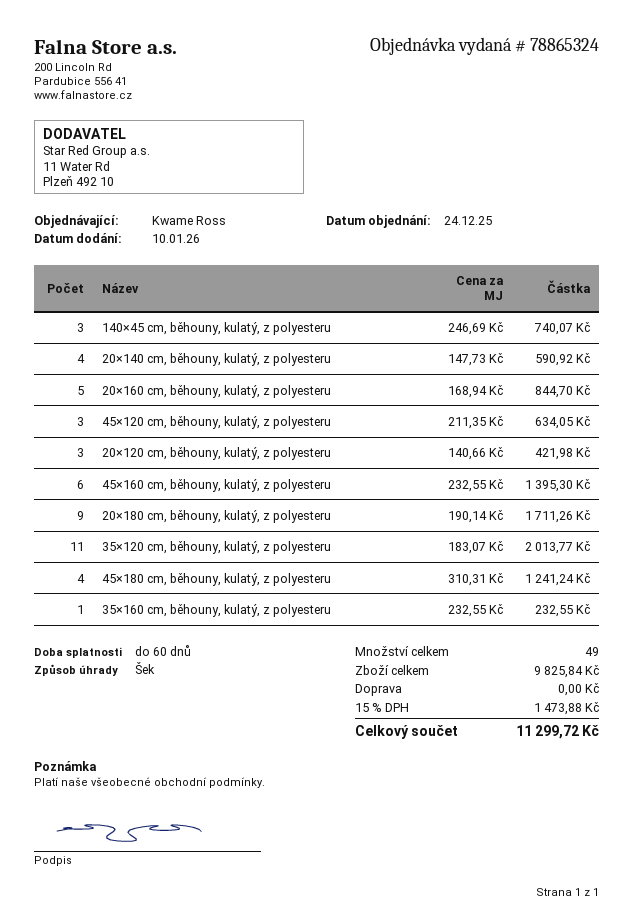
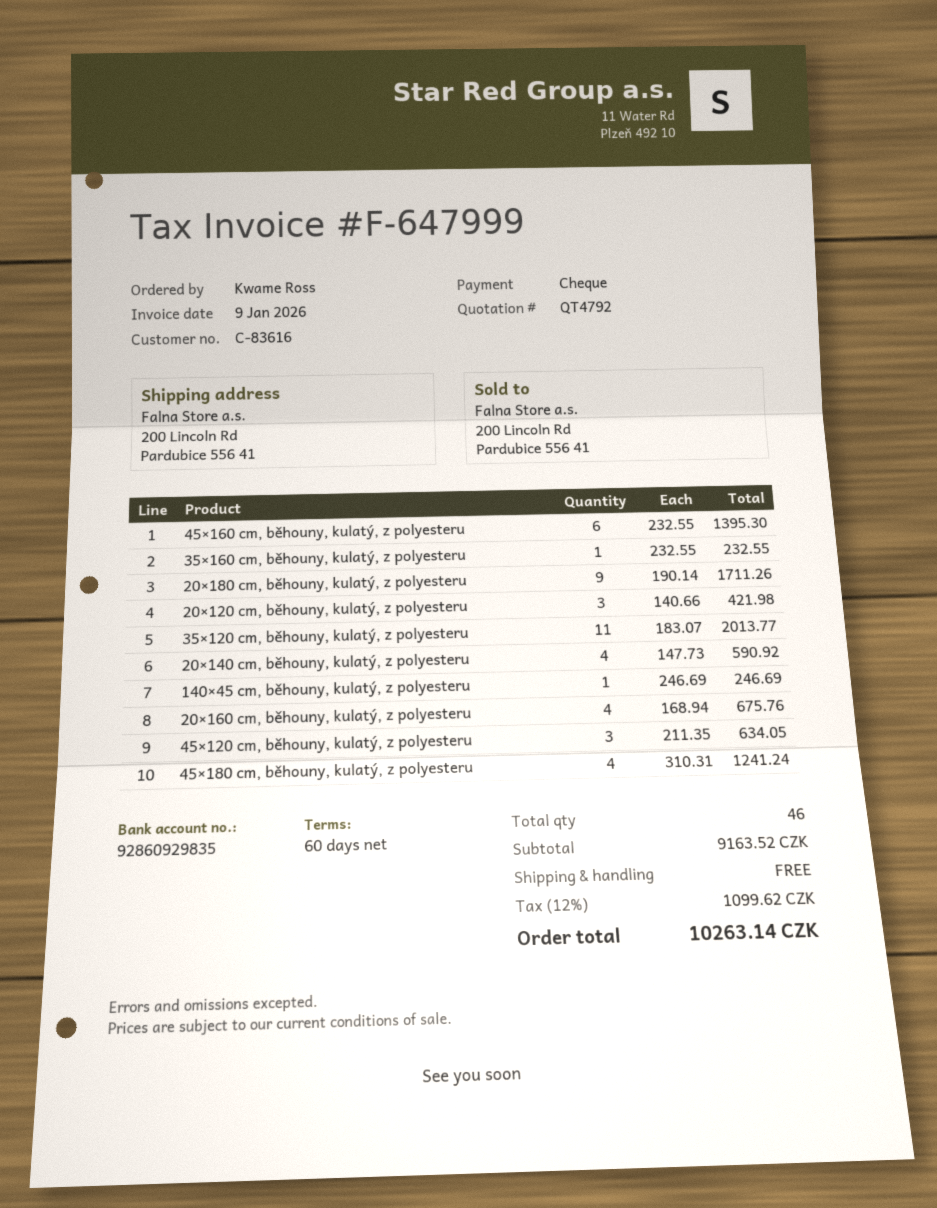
140×45 cm, běhouny, kulatý, z polyesteru: 3 x 246.69 = 740.07 -> 1 x 246.69 = 246.69
20×160 cm, běhouny, kulatý, z polyesteru: 5 x 168.94 = 844.70 -> 4 x 168.94 = 675.76
total quantity: 49 -> 46
subtotal: 9825.84 -> 9163.52
tax: 15% = 1473.88 -> 12% = 1099.62
total: 11299.72 -> 10263.14

